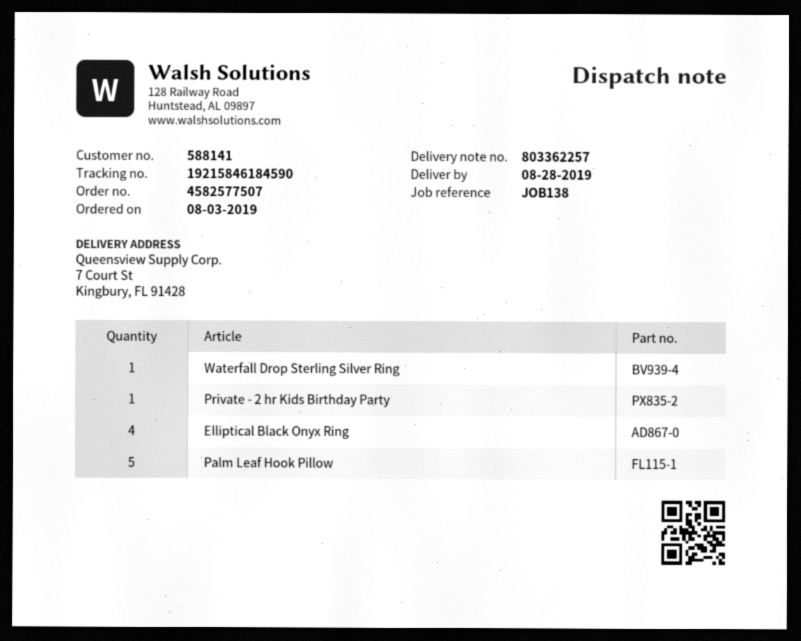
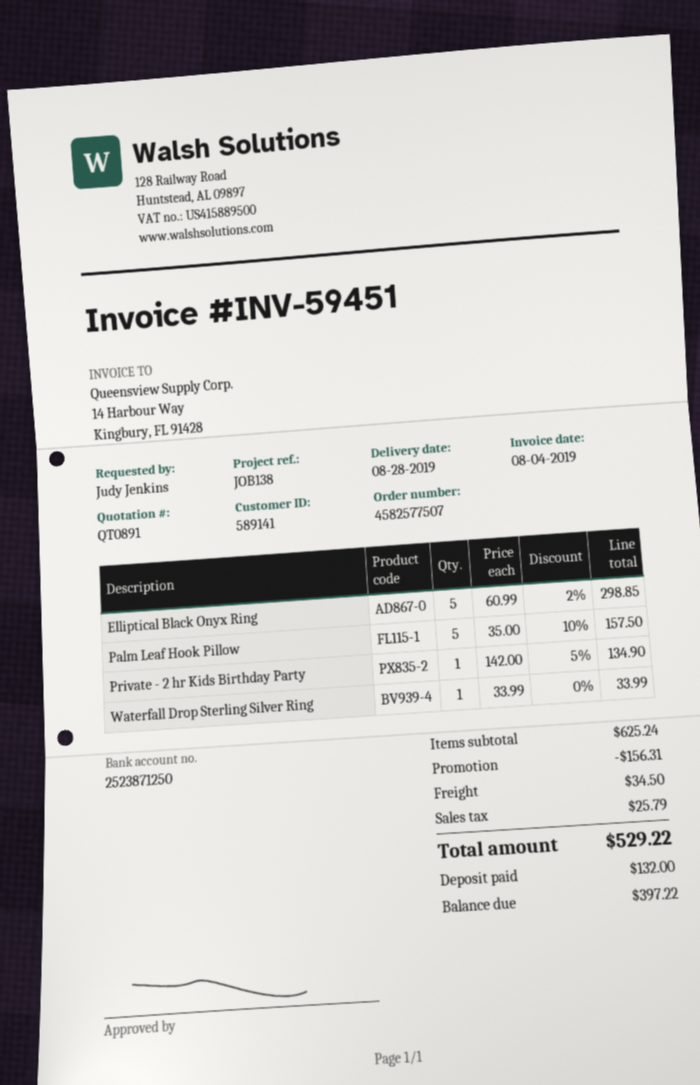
customer number: 588141 -> 589141
Elliptical Black Onyx Ring: 4 -> 5

